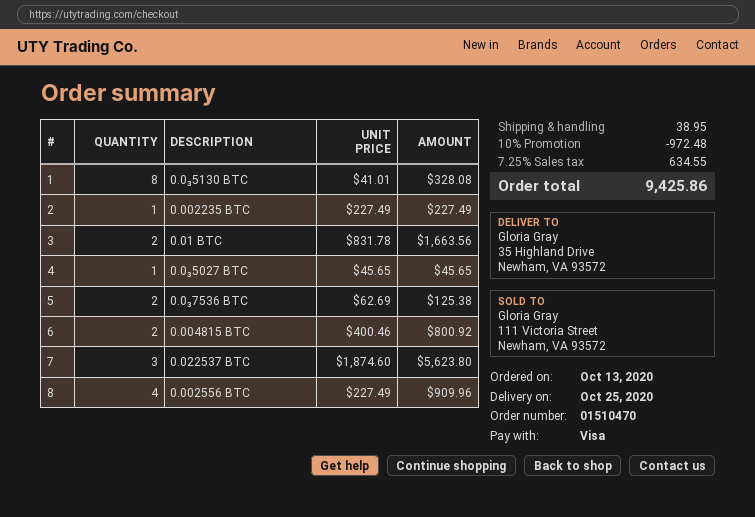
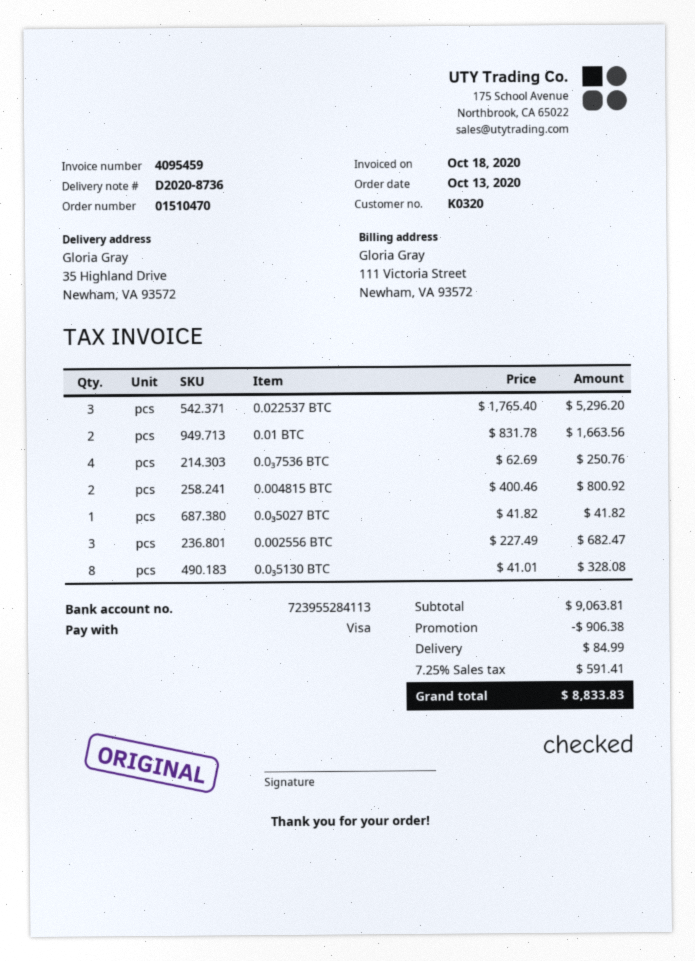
0.002235 BTC: 1 x 227.49 = 227.49 -> none
0.0₃5027 BTC: 1 x 45.65 = 45.65 -> 1 x 41.82 = 41.82
0.0₃7536 BTC: 2 x 62.69 = 125.38 -> 4 x 62.69 = 250.76
0.022537 BTC: 3 x 1874.60 = 5623.80 -> 3 x 1765.40 = 5296.20
0.002556 BTC: 4 x 227.49 = 909.96 -> 3 x 227.49 = 682.47
discount: 972.48 -> 906.38
shipping: 38.95 -> 84.99
tax: 7.25% = 634.55 -> 7.25% = 591.41
total: 9425.86 -> 8833.83

